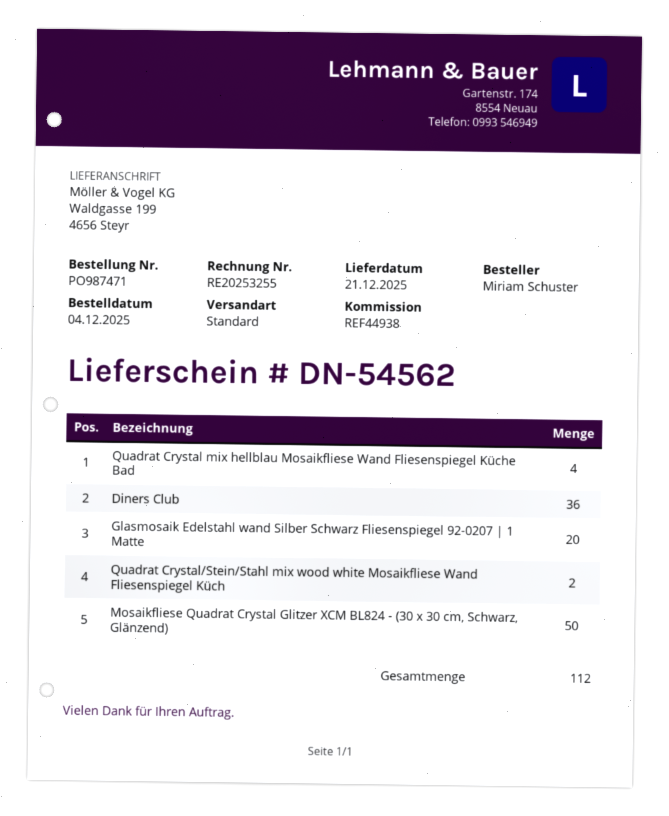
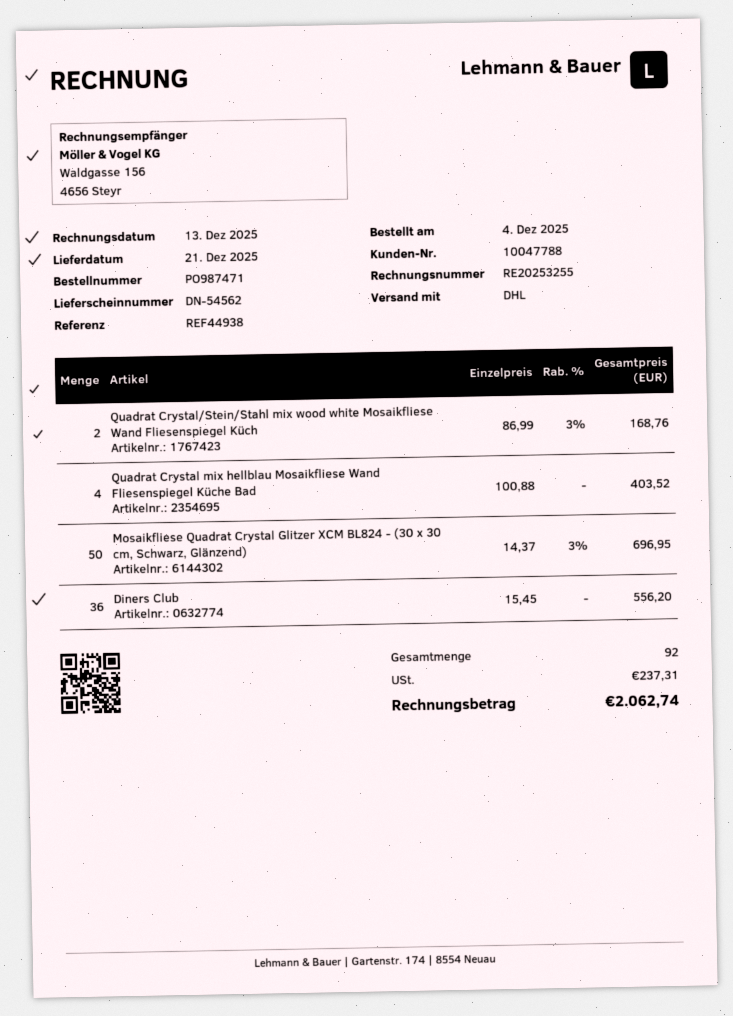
shipping method: standard -> DHL
Glasmosaik Edelstahl wand Silber Schwarz Fliesenspiegel 92-0207 | 1 Matte: 20 -> none
total quantity: 112 -> 92

